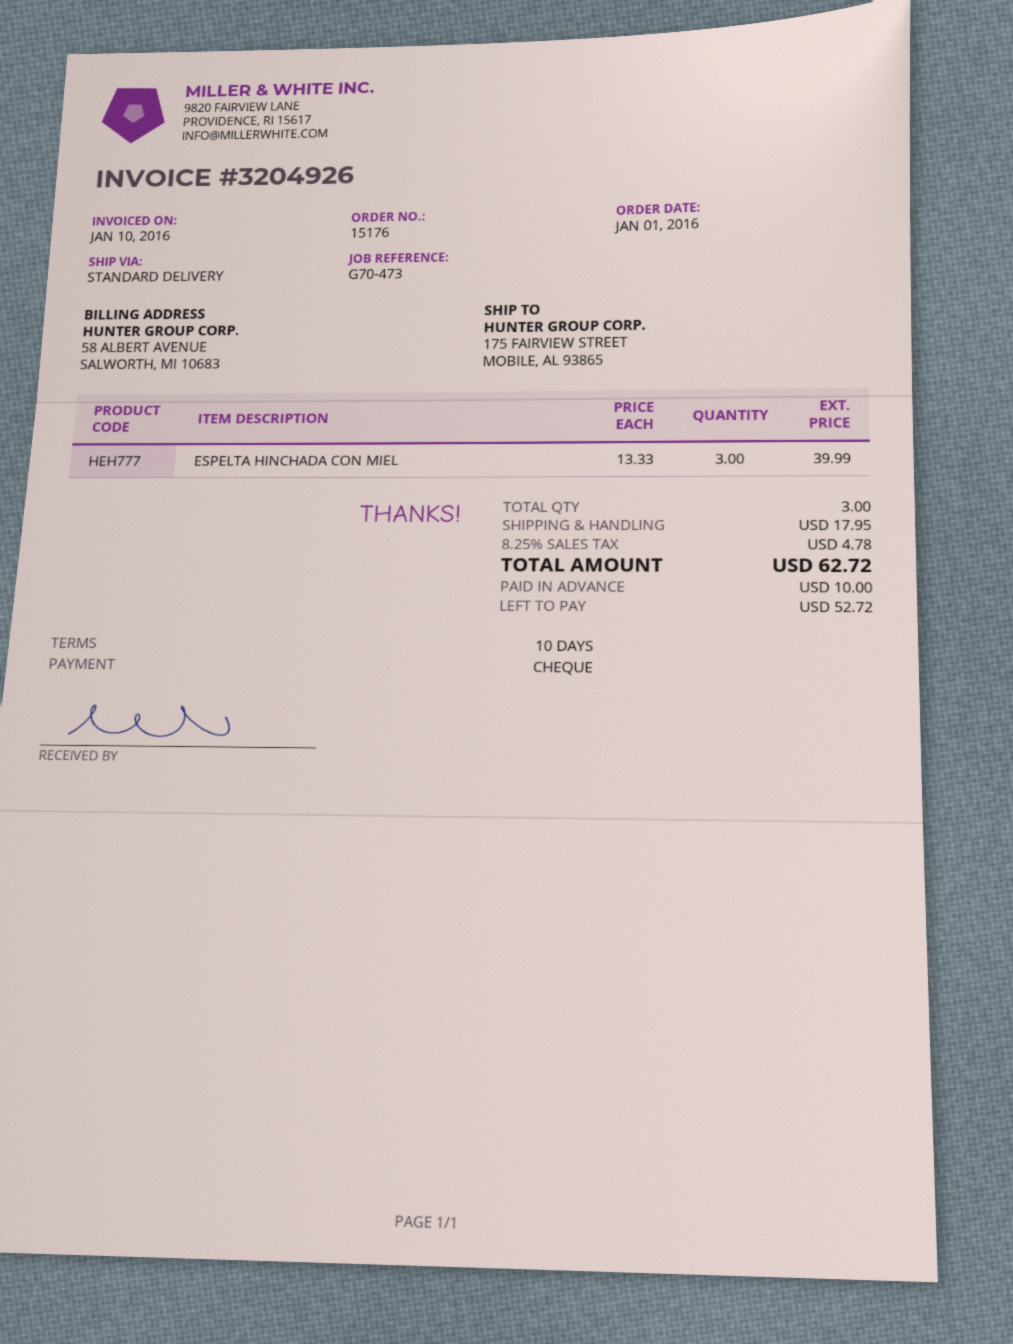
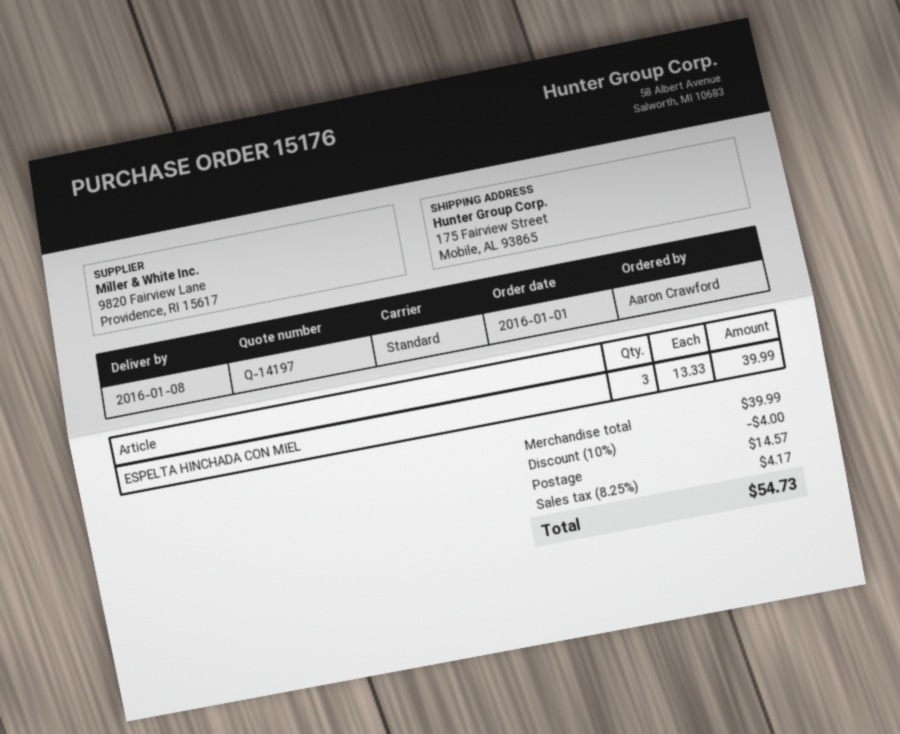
discount: none -> 10% = 4.00
shipping: 17.95 -> 14.57
tax: 8.25% = 4.78 -> 8.25% = 4.17
total: 62.72 -> 54.73

